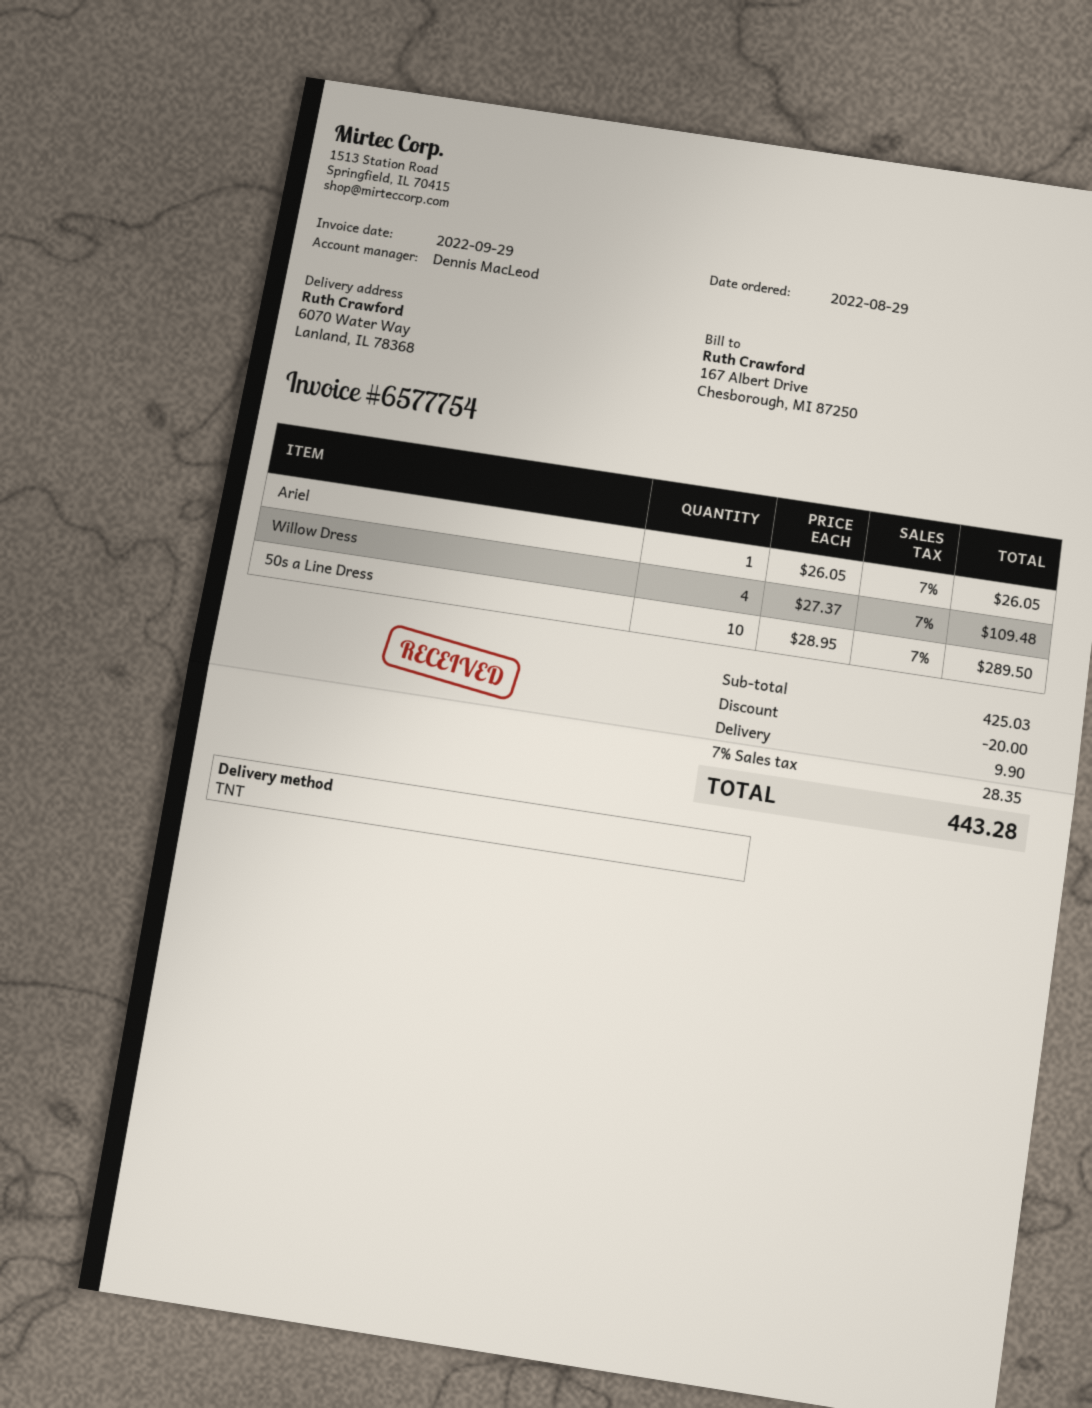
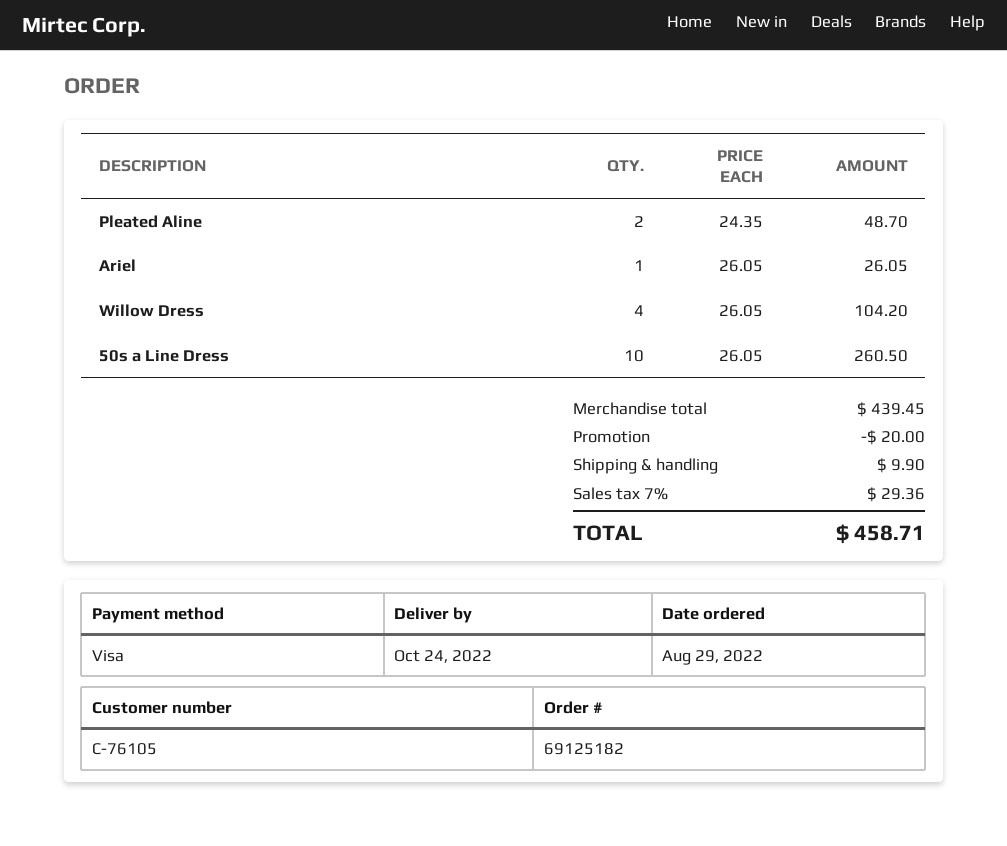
Willow Dress: 4 x 27.37 = 109.48 -> 4 x 26.05 = 104.20
50s a Line Dress: 10 x 28.95 = 289.50 -> 10 x 26.05 = 260.50
Pleated Aline: none -> 2 x 24.35 = 48.70
subtotal: 425.03 -> 439.45
tax: 7% = 28.35 -> 7% = 29.36
total: 443.28 -> 458.71

